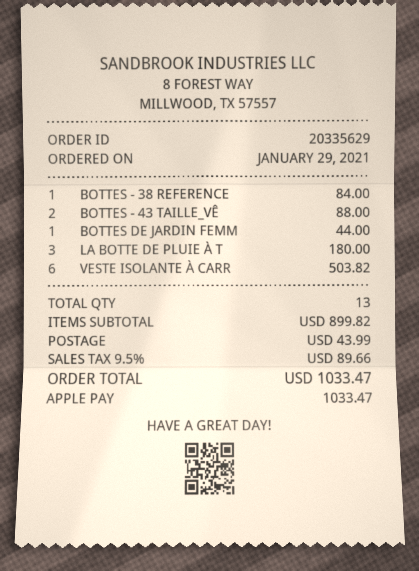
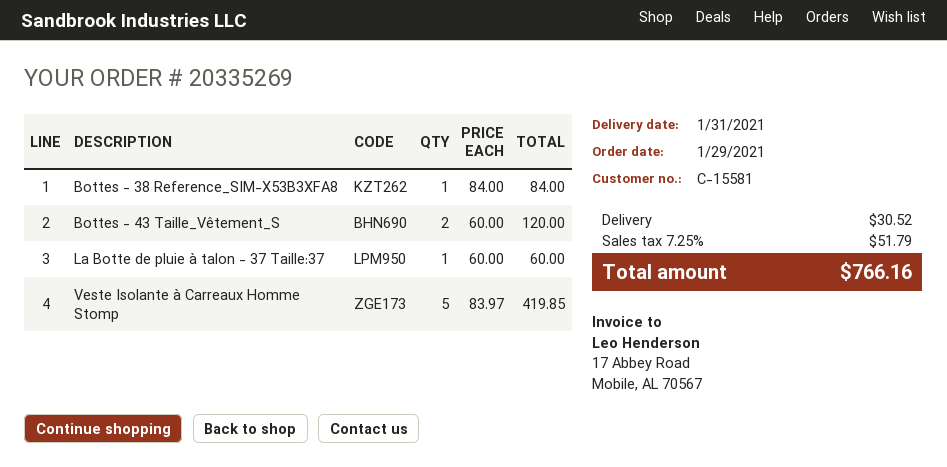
order number: 20335629 -> 20335269
BOTTES - 43 TAILLE_VÊ: 2 for 88.00 -> 2 for 120.00
BOTTES DE JARDIN FEMM: 1 for 44.00 -> none
LA BOTTE DE PLUIE À T: 3 for 180.00 -> 1 for 60.00
VESTE ISOLANTE À CARR: 6 for 503.82 -> 5 for 419.85
shipping: 43.99 -> 30.52
tax: 9.5% = 89.66 -> 7.25% = 51.79
total: 1033.47 -> 766.16

